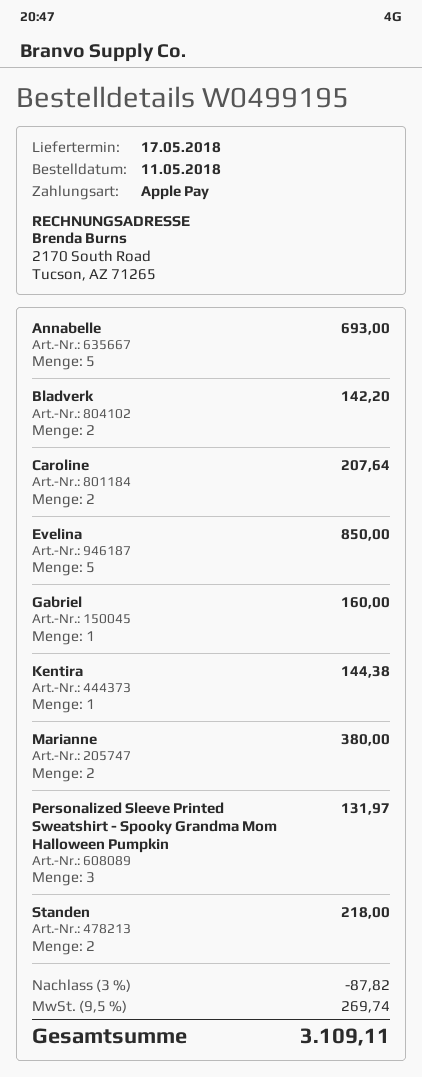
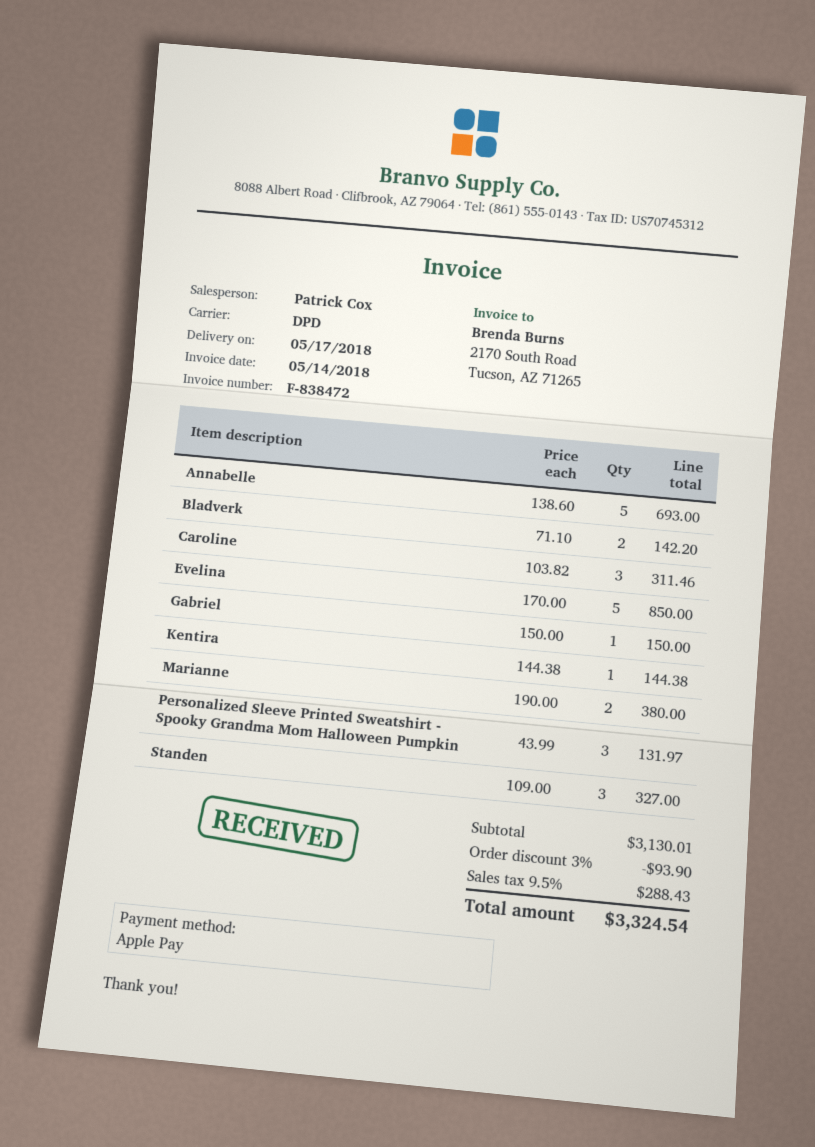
Caroline: 2 for 207.64 -> 3 for 311.46
Gabriel: 1 for 160.00 -> 1 for 150.00
Standen: 2 for 218.00 -> 3 for 327.00
discount: 3% = 87.82 -> 3% = 93.90
tax: 9.5% = 269.74 -> 9.5% = 288.43
total: 3109.11 -> 3324.54

